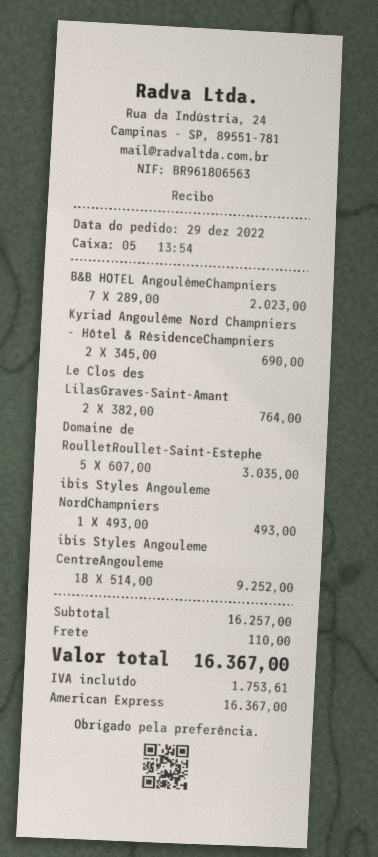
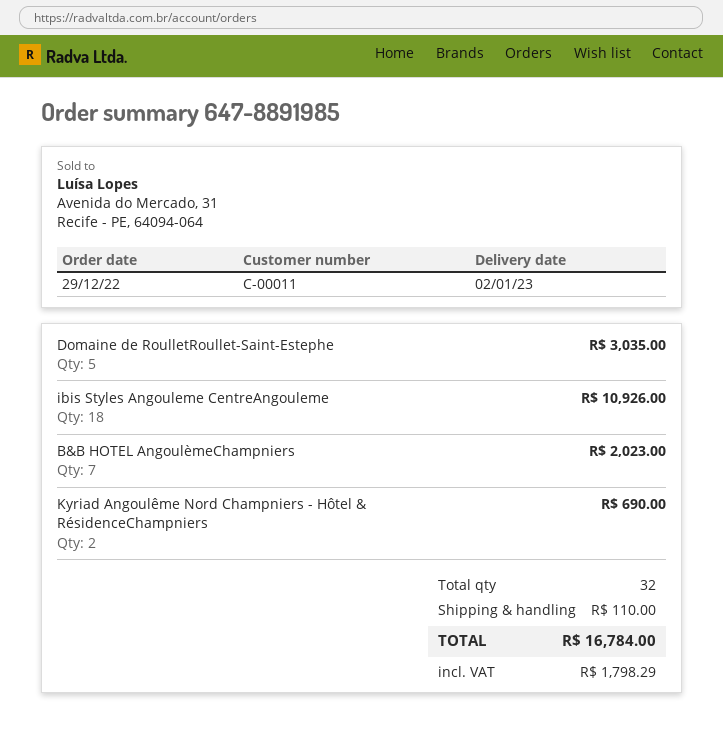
Le Clos des LilasGraves-Saint-Amant: 2 for 764.00 -> none
ibis Styles Angouleme NordChampniers: 1 for 493.00 -> none
ibis Styles Angouleme CentreAngouleme: 18 for 9252.00 -> 18 for 10926.00
tax: 1753.61 -> 1798.29
total: 16367.00 -> 16784.00

